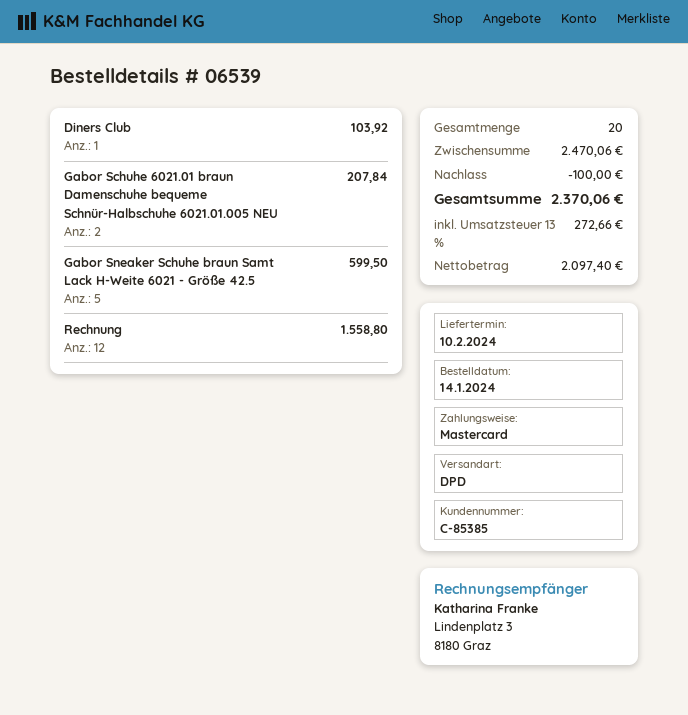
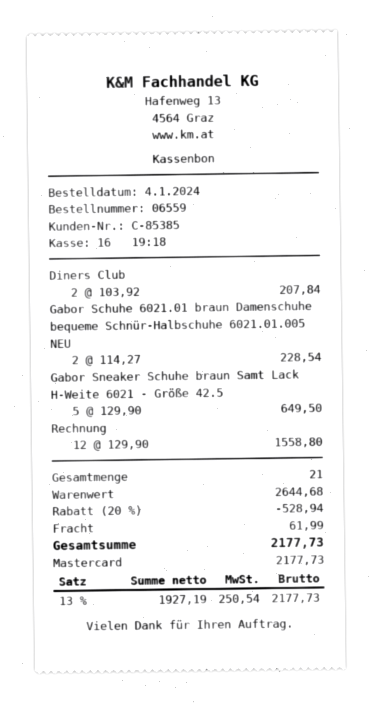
order number: 06539 -> 06559
order date: 2024-01-14 -> 2024-01-04
Diners Club: 1 for 103.92 -> 2 for 207.84
Gabor Schuhe 6021.01 braun Damenschuhe bequeme Schnür-Halbschuhe 6021.01.005 NEU: 2 for 207.84 -> 2 for 228.54
Gabor Sneaker Schuhe braun Samt Lack H-Weite 6021 - Größe 42.5: 5 for 599.50 -> 5 for 649.50
total quantity: 20 -> 21
subtotal: 2470.06 -> 2644.68
discount: 100.00 -> 528.94
shipping: none -> 61.99
net: 2097.40 -> 1927.19
tax: 13% = 272.66 -> 13% = 250.54
total: 2370.06 -> 2177.73

